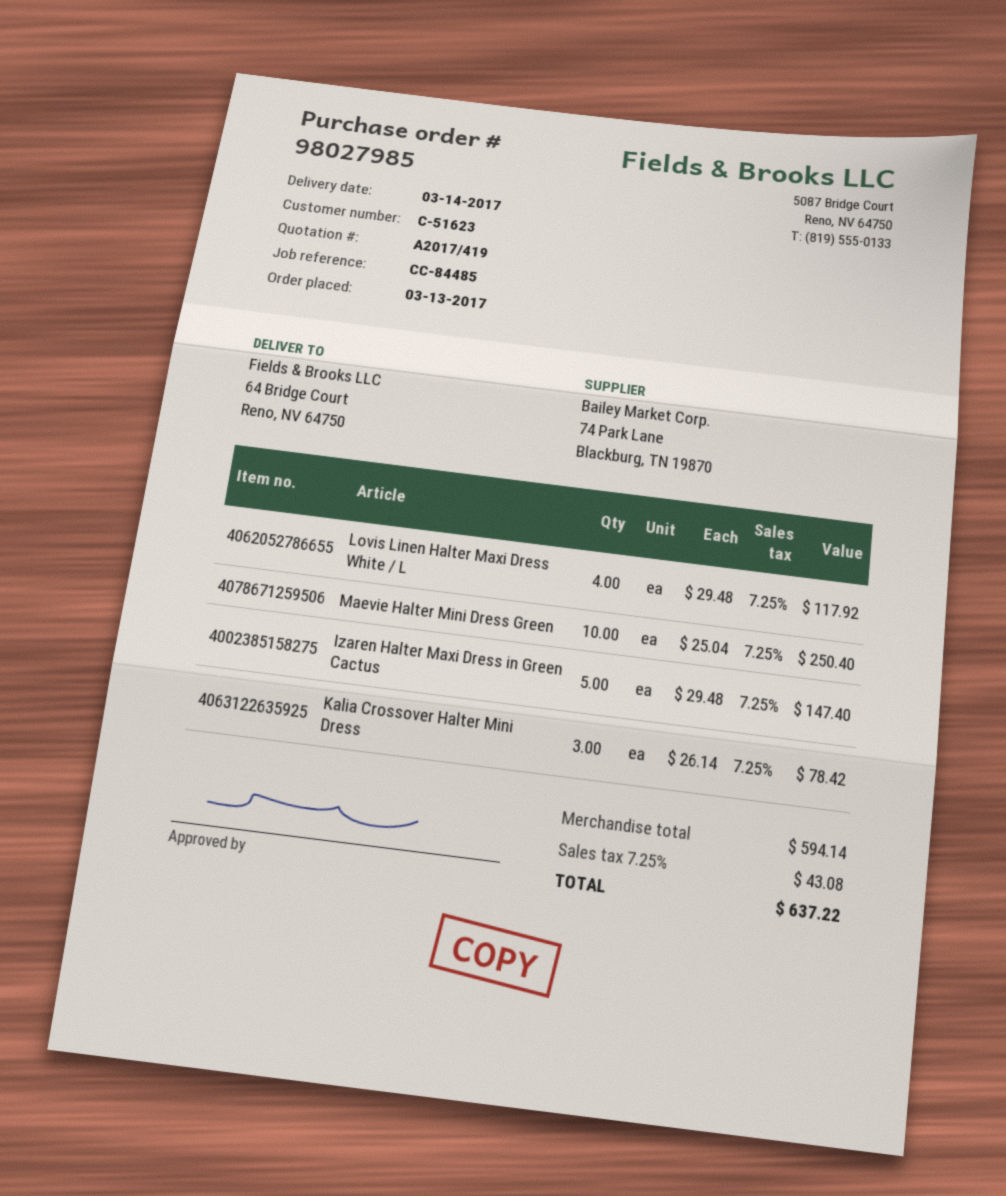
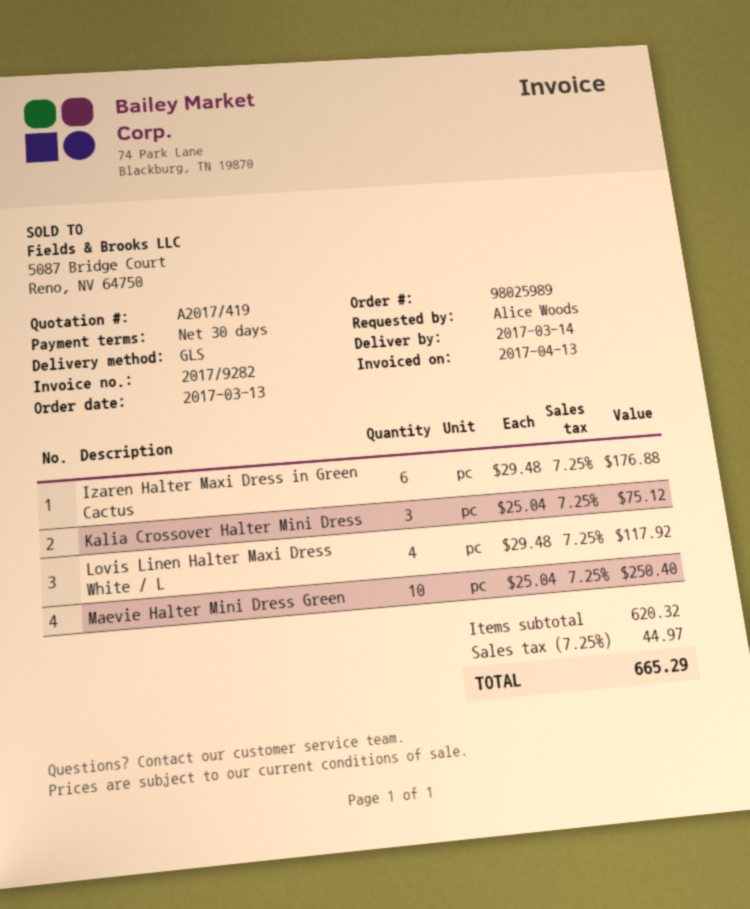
order number: 98027985 -> 98025989
Izaren Halter Maxi Dress in Green Cactus: 5 x 29.48 = 147.40 -> 6 x 29.48 = 176.88
Kalia Crossover Halter Mini Dress: 3 x 26.14 = 78.42 -> 3 x 25.04 = 75.12
subtotal: 594.14 -> 620.32
tax: 7.25% = 43.08 -> 7.25% = 44.97
total: 637.22 -> 665.29

